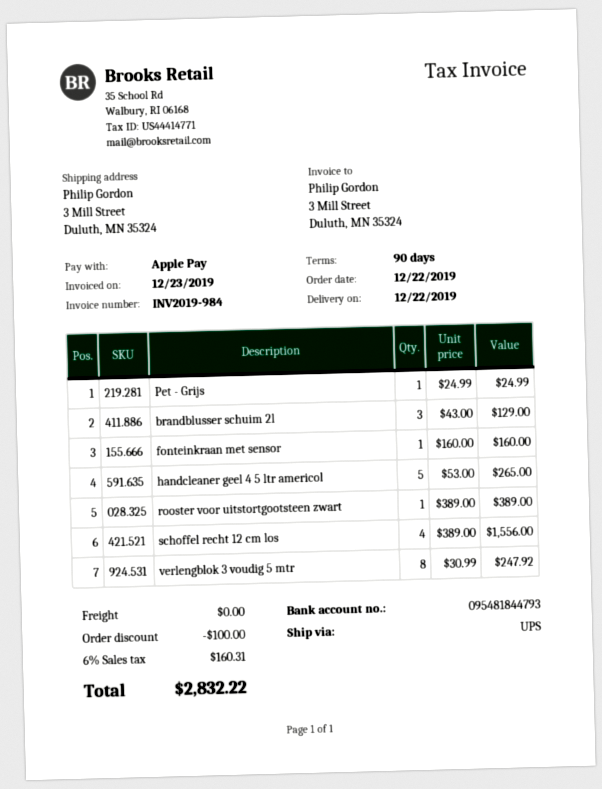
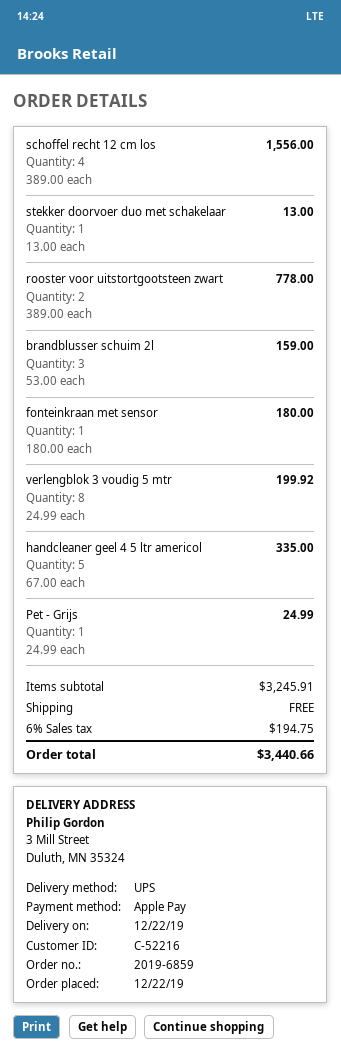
brandblusser schuim 2l: 3 x 43.00 = 129.00 -> 3 x 53.00 = 159.00
fonteinkraan met sensor: 1 x 160.00 = 160.00 -> 1 x 180.00 = 180.00
handcleaner geel 4 5 ltr americol: 5 x 53.00 = 265.00 -> 5 x 67.00 = 335.00
rooster voor uitstortgootsteen zwart: 1 x 389.00 = 389.00 -> 2 x 389.00 = 778.00
verlengblok 3 voudig 5 mtr: 8 x 30.99 = 247.92 -> 8 x 24.99 = 199.92
stekker doorvoer duo met schakelaar: none -> 1 x 13.00 = 13.00
discount: 100.00 -> none
tax: 6% = 160.31 -> 6% = 194.75
total: 2832.22 -> 3440.66

